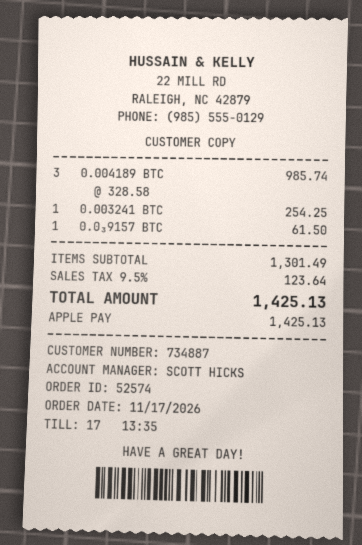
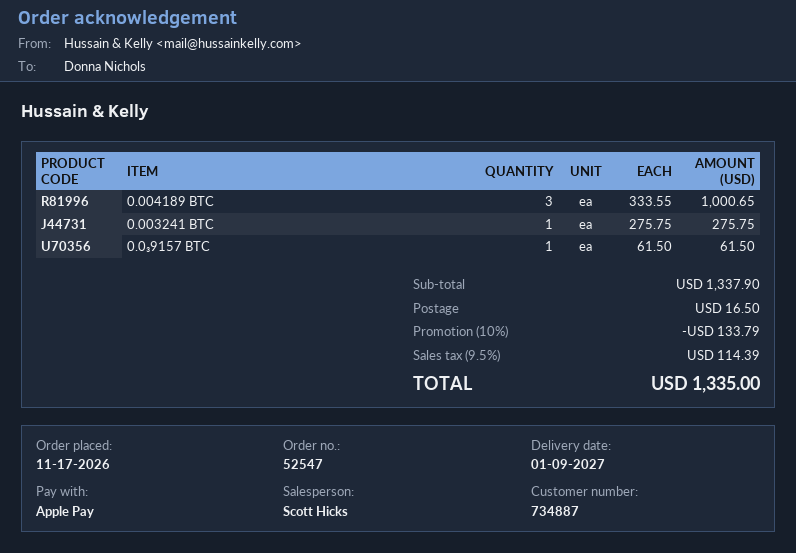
order number: 52574 -> 52547
0.004189 BTC: 3 x 328.58 = 985.74 -> 3 x 333.55 = 1000.65
0.003241 BTC: 1 x 254.25 = 254.25 -> 1 x 275.75 = 275.75
subtotal: 1301.49 -> 1337.90
discount: none -> 10% = 133.79
shipping: none -> 16.50
tax: 9.5% = 123.64 -> 9.5% = 114.39
total: 1425.13 -> 1335.00

